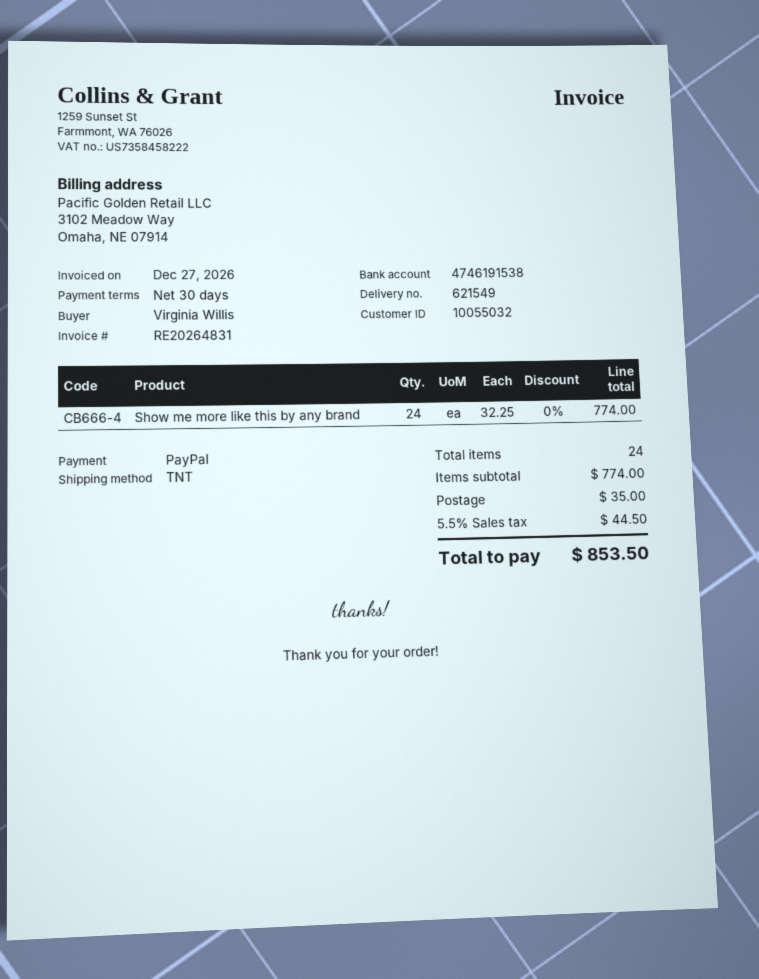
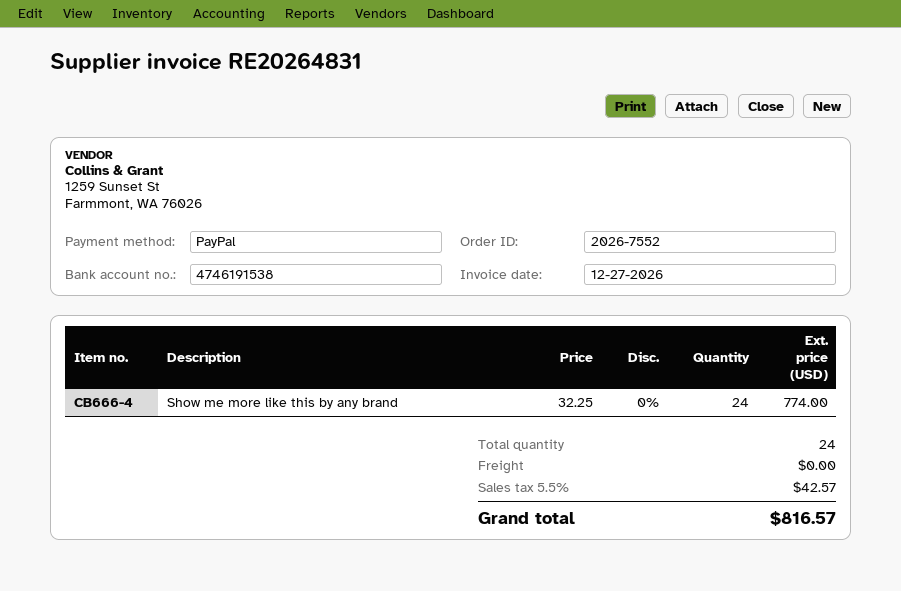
shipping: 35.00 -> 0.00
tax: 5.5% = 44.50 -> 5.5% = 42.57
total: 853.50 -> 816.57

